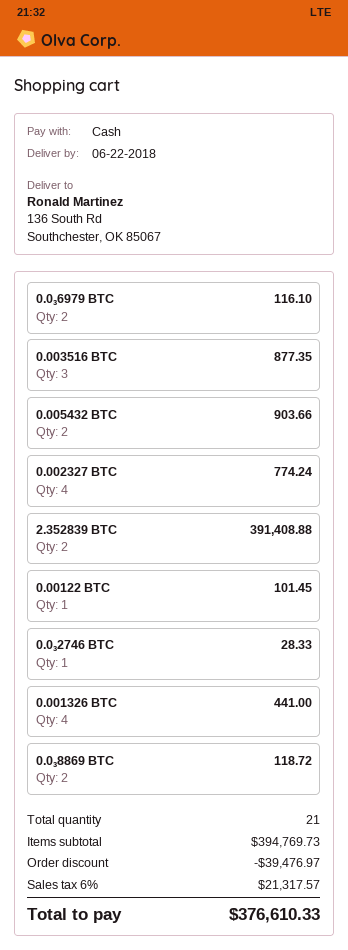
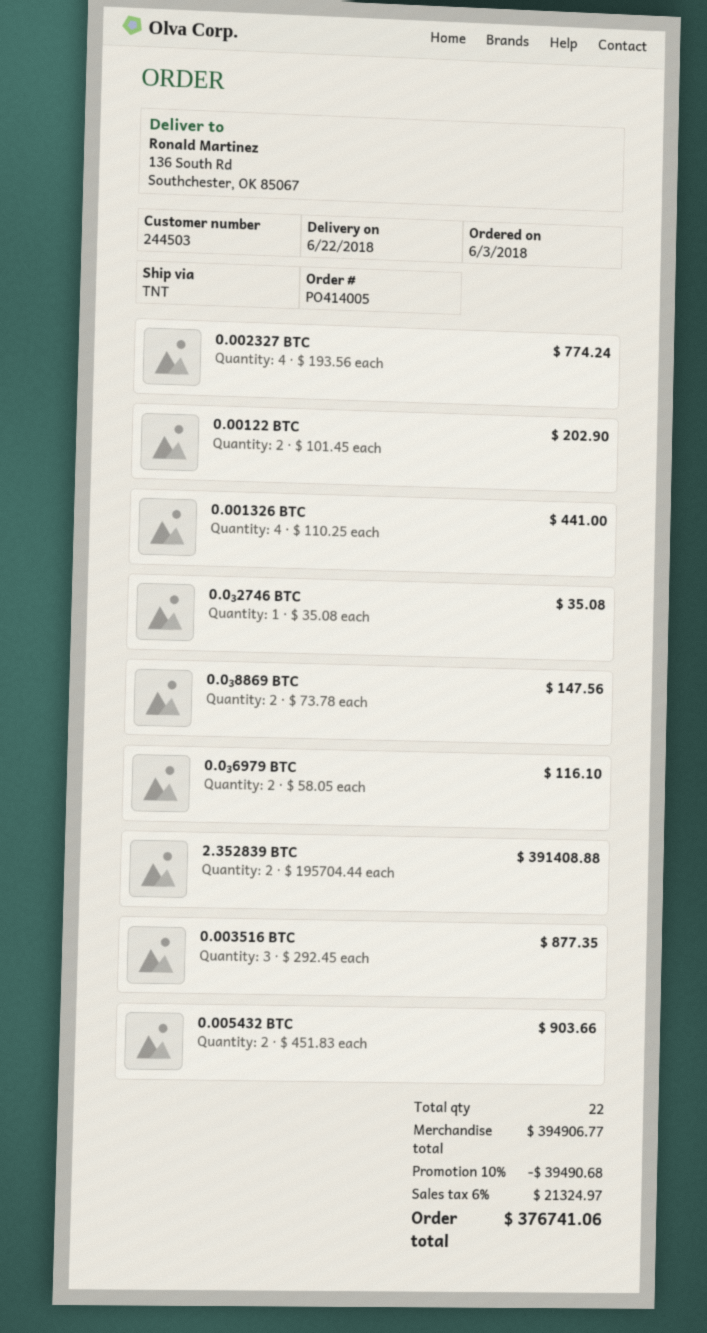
0.00122 BTC: 1 for 101.45 -> 2 for 202.90
0.0₃2746 BTC: 1 for 28.33 -> 1 for 35.08
0.0₃8869 BTC: 2 for 118.72 -> 2 for 147.56
total quantity: 21 -> 22
subtotal: 394769.73 -> 394906.77
discount: 39476.97 -> 39490.68
tax: 6% = 21317.57 -> 6% = 21324.97
total: 376610.33 -> 376741.06

